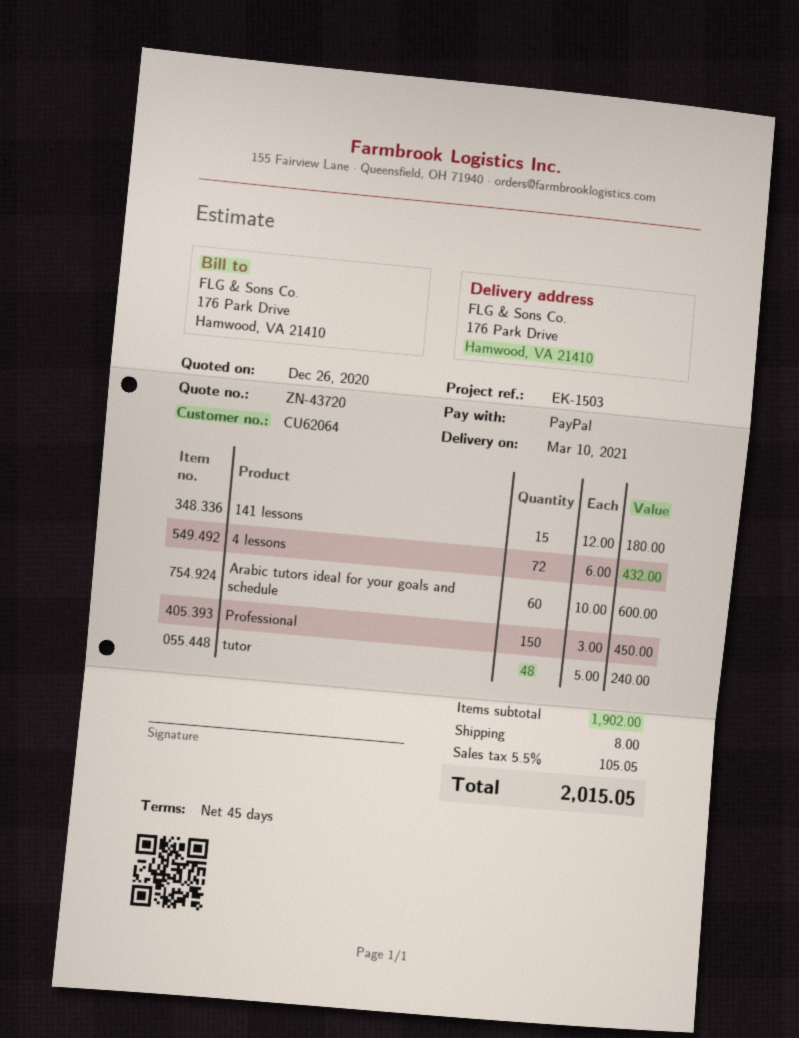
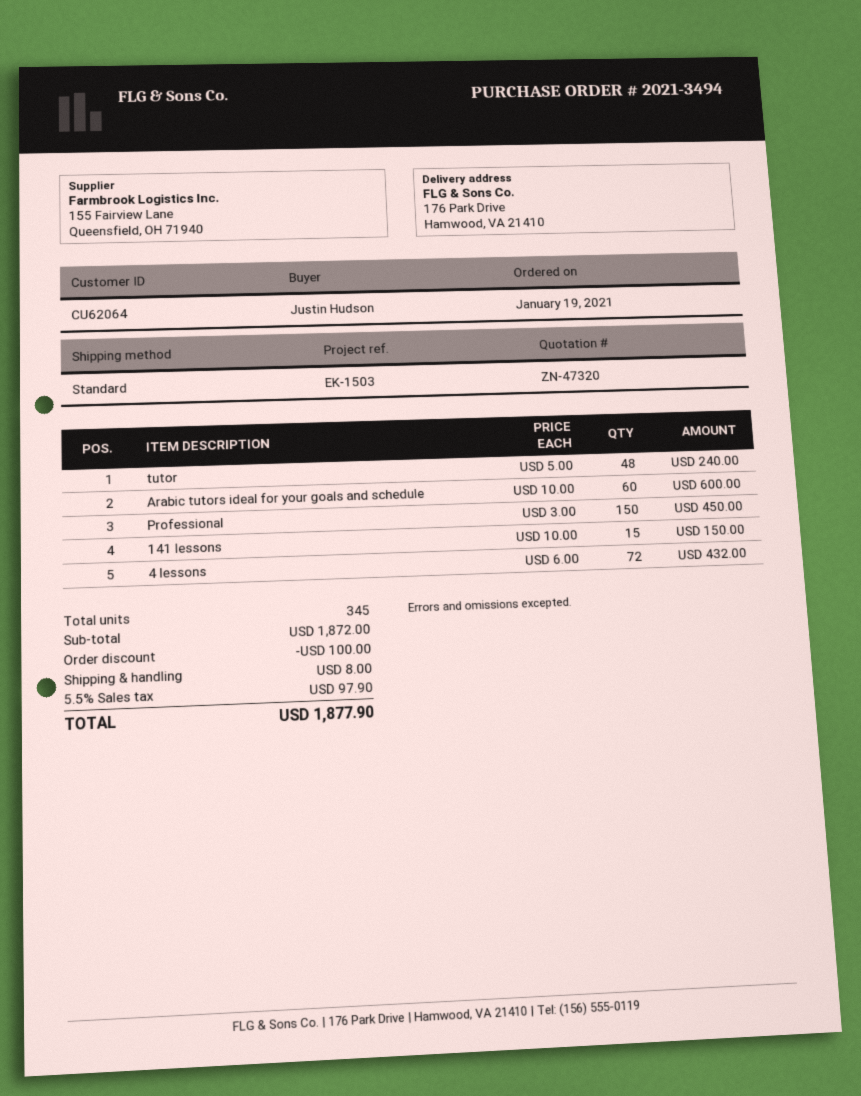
quote number: ZN-43720 -> ZN-47320
141 lessons: 15 x 12.00 = 180.00 -> 15 x 10.00 = 150.00
subtotal: 1902.00 -> 1872.00
discount: none -> 100.00
tax: 5.5% = 105.05 -> 5.5% = 97.90
total: 2015.05 -> 1877.90

